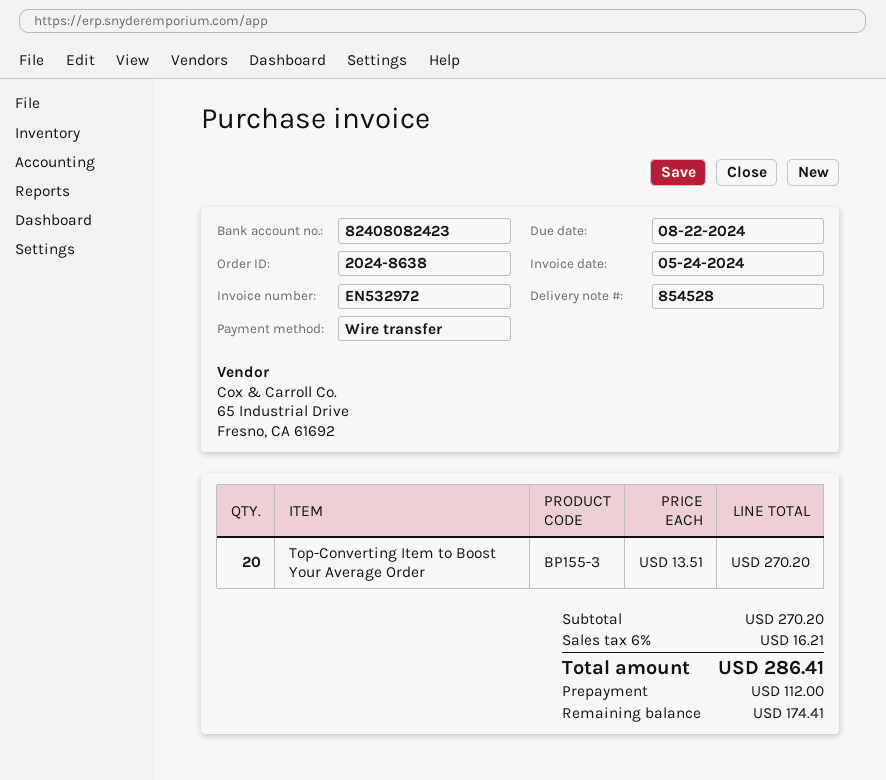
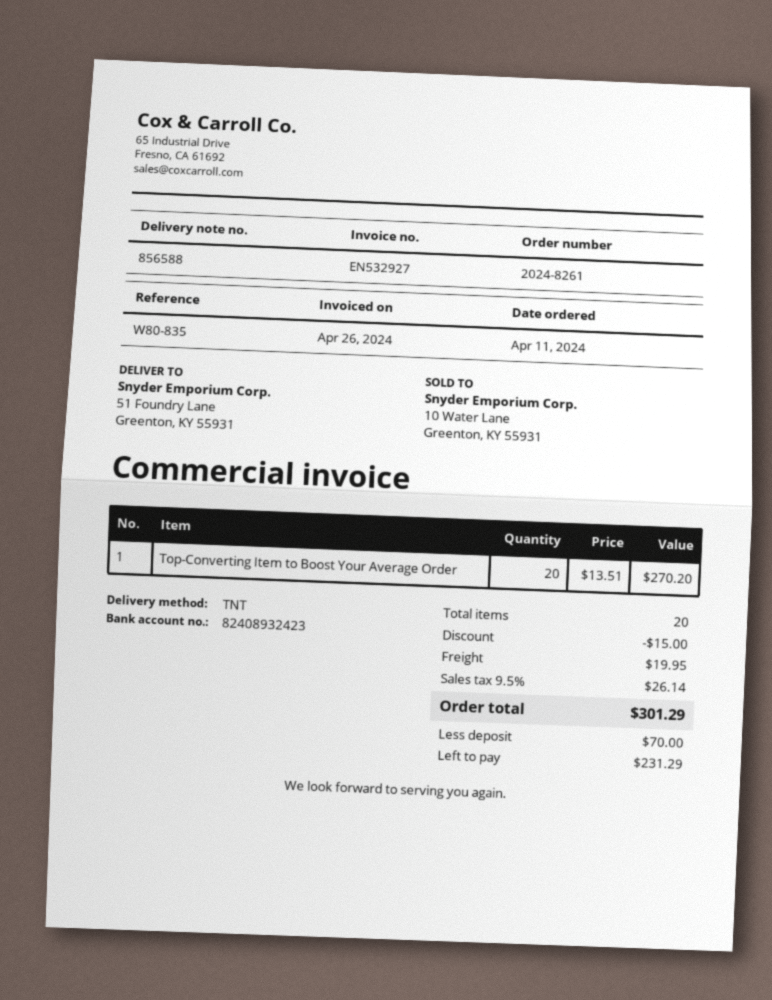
order number: 2024-8638 -> 2024-8261
delivery note number: 854528 -> 856588
invoice number: EN532972 -> EN532927
invoice date: 2024-05-24 -> 2024-04-26
bank account: 82408082423 -> 82408932423
discount: none -> 15.00
shipping: none -> 19.95
tax: 6% = 16.21 -> 9.5% = 26.14
total: 286.41 -> 301.29
deposit: 112.00 -> 70.00
balance: 174.41 -> 231.29

